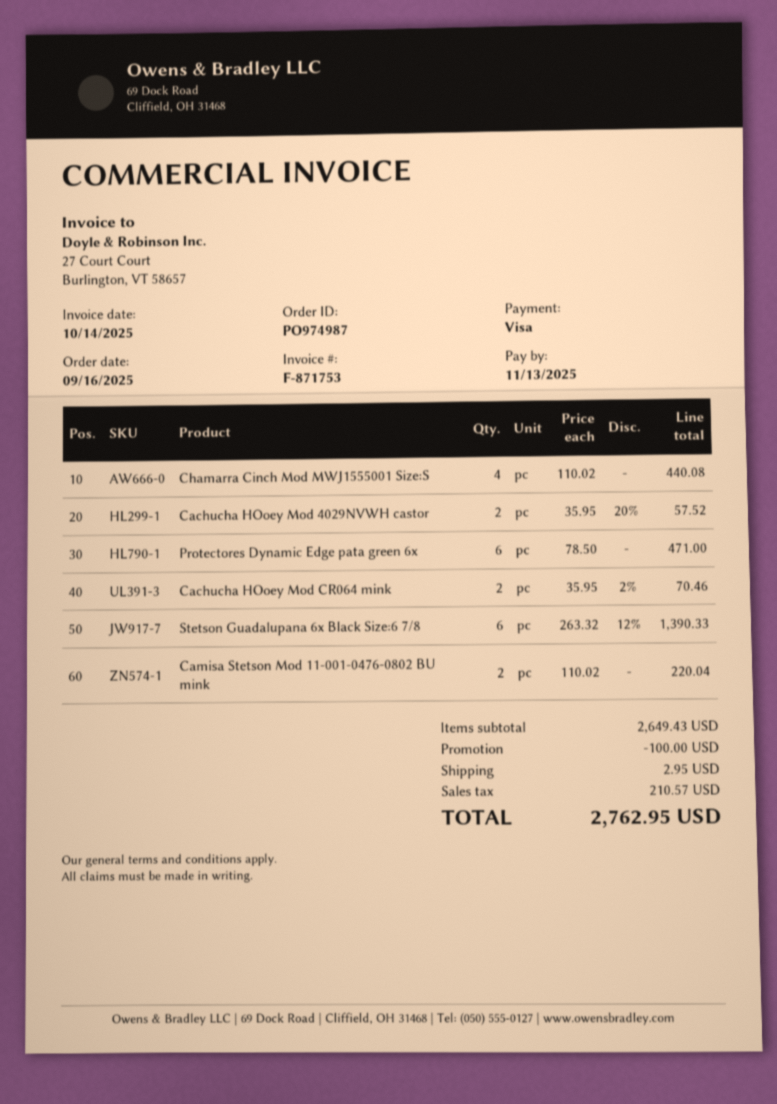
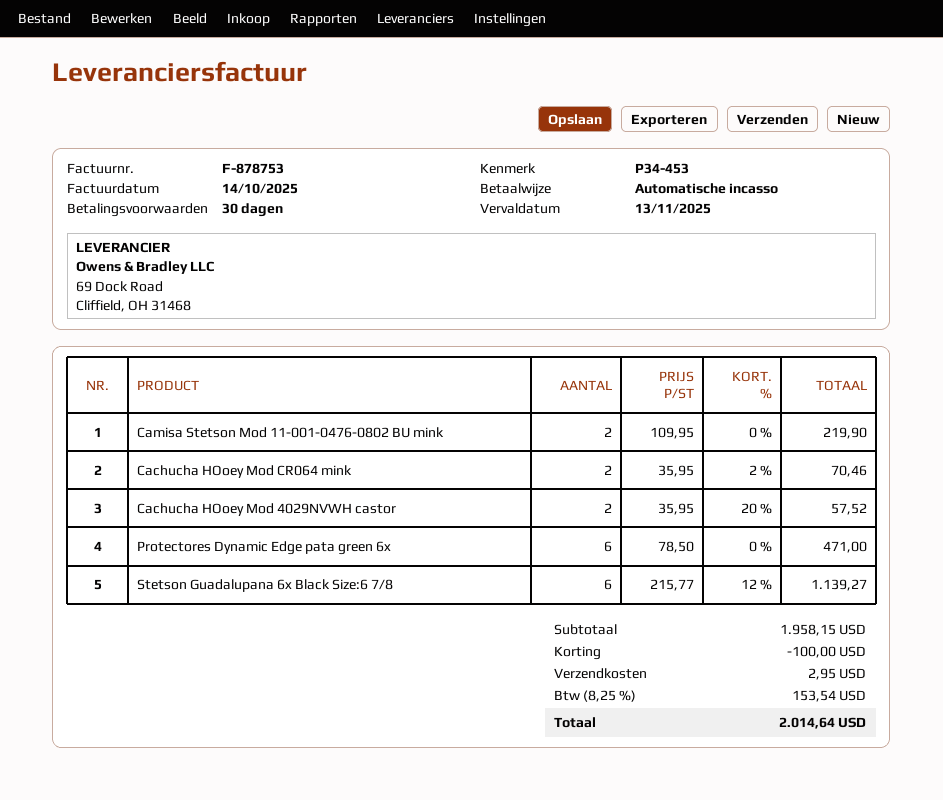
invoice number: F-871753 -> F-878753
payment method: Visa -> direct debit
Chamarra Cinch Mod MWJ1555001 Size:S: 4 x 110.02 = 440.08 -> none
Stetson Guadalupana 6x Black Size:6 7/8: 6 x 263.32 - 12% = 1390.33 -> 6 x 215.77 - 12% = 1139.27
Camisa Stetson Mod 11-001-0476-0802 BU mink: 2 x 110.02 = 220.04 -> 2 x 109.95 = 219.90
subtotal: 2649.43 -> 1958.15
tax: 210.57 -> 153.54
total: 2762.95 -> 2014.64

